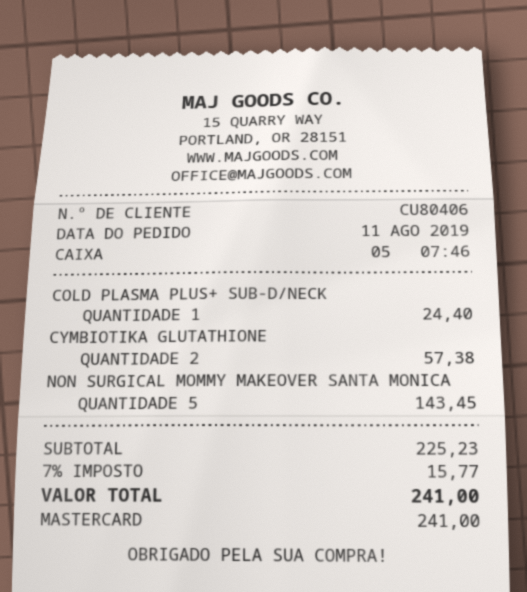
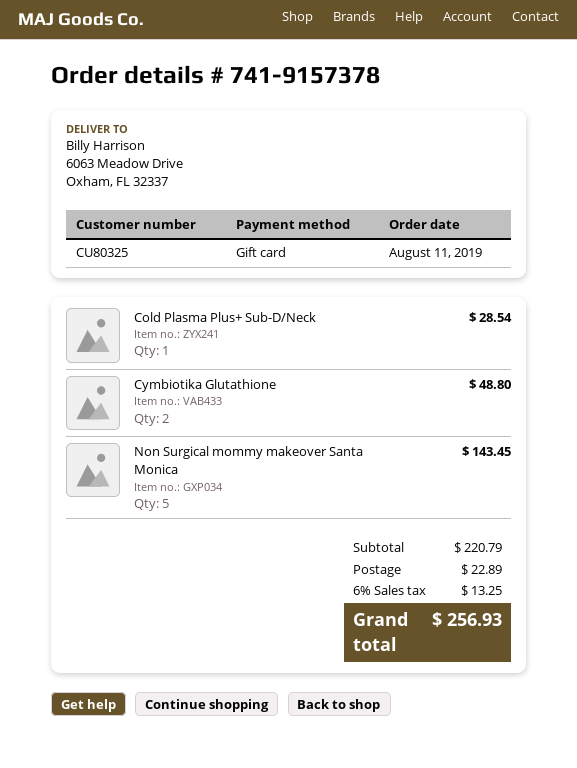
customer number: CU80406 -> CU80325
payment method: Mastercard -> gift card
COLD PLASMA PLUS+ SUB-D/NECK: 1 for 24.40 -> 1 for 28.54
CYMBIOTIKA GLUTATHIONE: 2 for 57.38 -> 2 for 48.80
subtotal: 225.23 -> 220.79
shipping: none -> 22.89
tax: 7% = 15.77 -> 6% = 13.25
total: 241.00 -> 256.93

